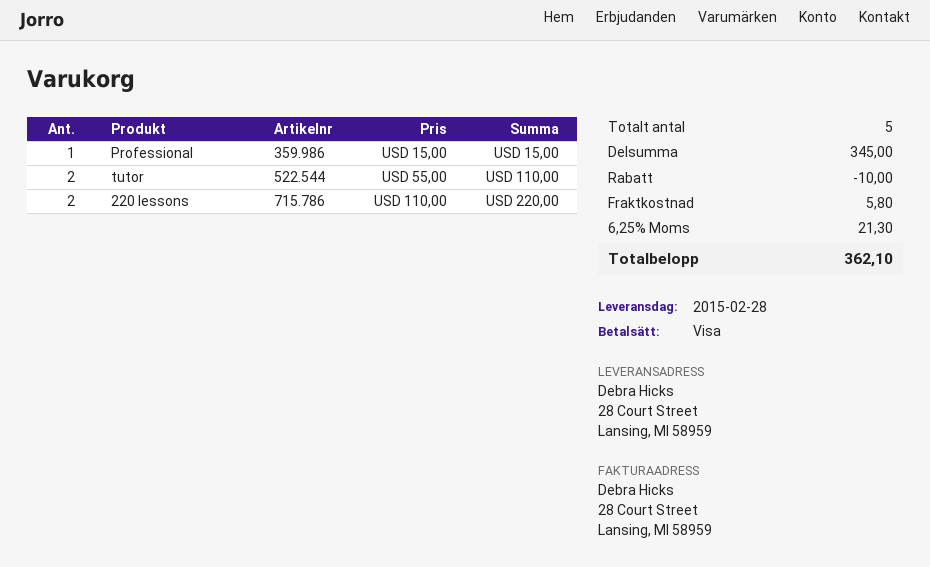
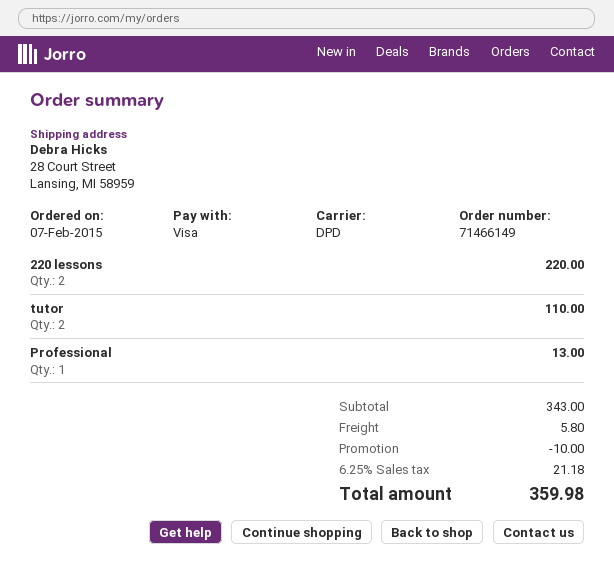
Professional: 1 for 15.00 -> 1 for 13.00
subtotal: 345.00 -> 343.00
tax: 6.25% = 21.30 -> 6.25% = 21.18
total: 362.10 -> 359.98

